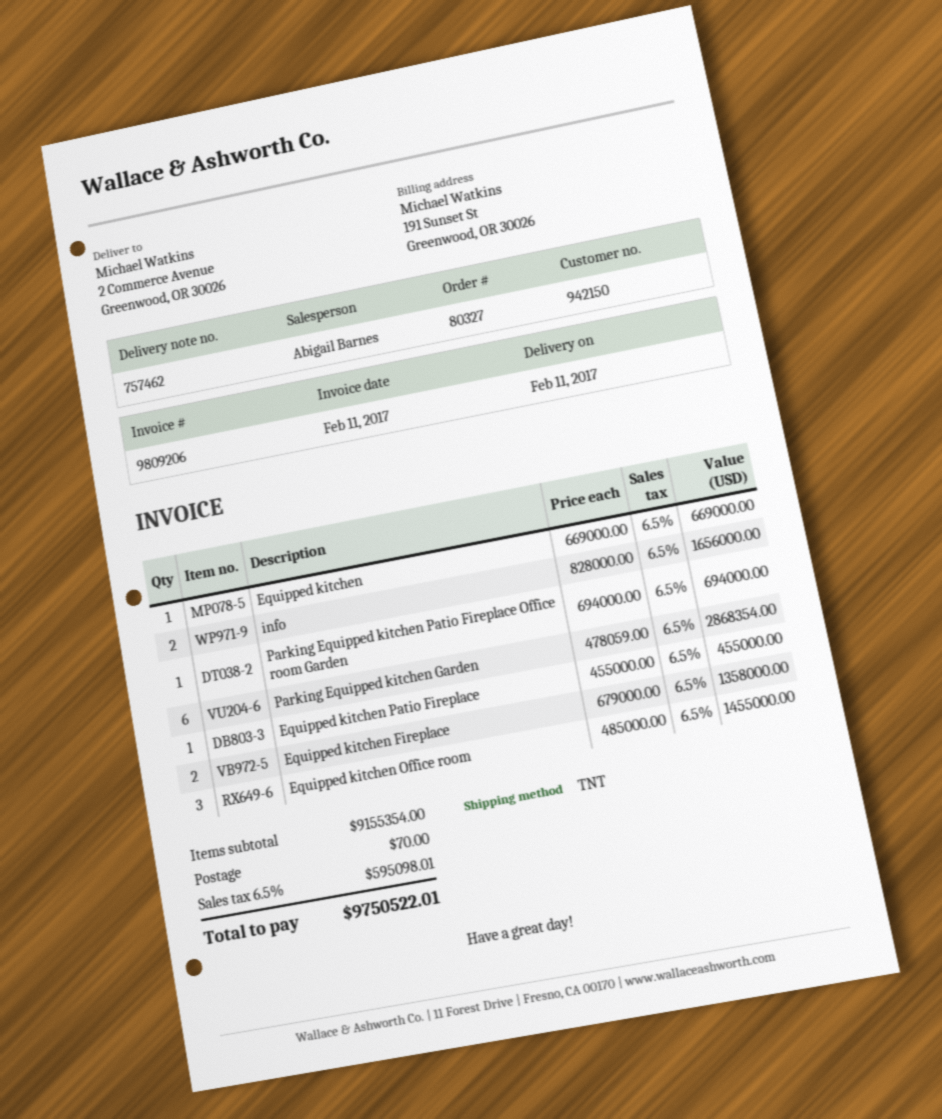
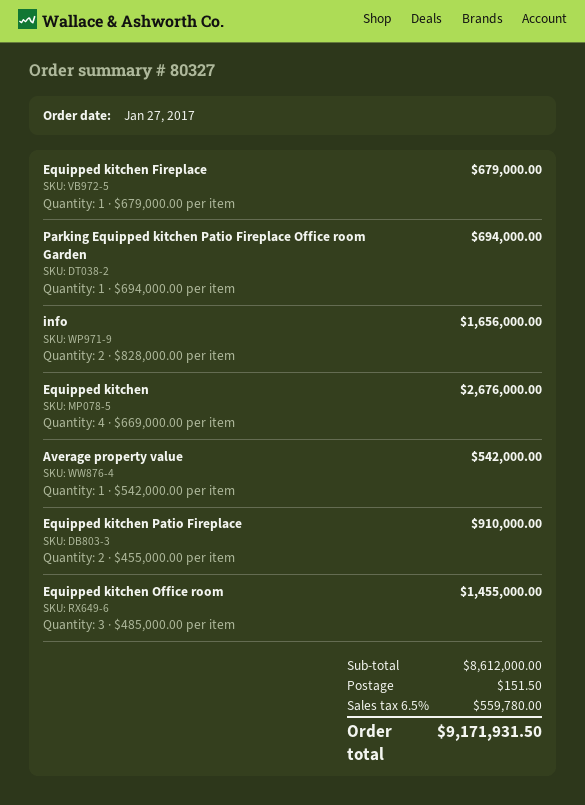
Equipped kitchen: 1 x 669000.00 = 669000.00 -> 4 x 669000.00 = 2676000.00
Parking Equipped kitchen Garden: 6 x 478059.00 = 2868354.00 -> none
Equipped kitchen Patio Fireplace: 1 x 455000.00 = 455000.00 -> 2 x 455000.00 = 910000.00
Equipped kitchen Fireplace: 2 x 679000.00 = 1358000.00 -> 1 x 679000.00 = 679000.00
Average property value: none -> 1 x 542000.00 = 542000.00
subtotal: 9155354.00 -> 8612000.00
shipping: 70.00 -> 151.50
tax: 6.5% = 595098.01 -> 6.5% = 559780.00
total: 9750522.01 -> 9171931.50

